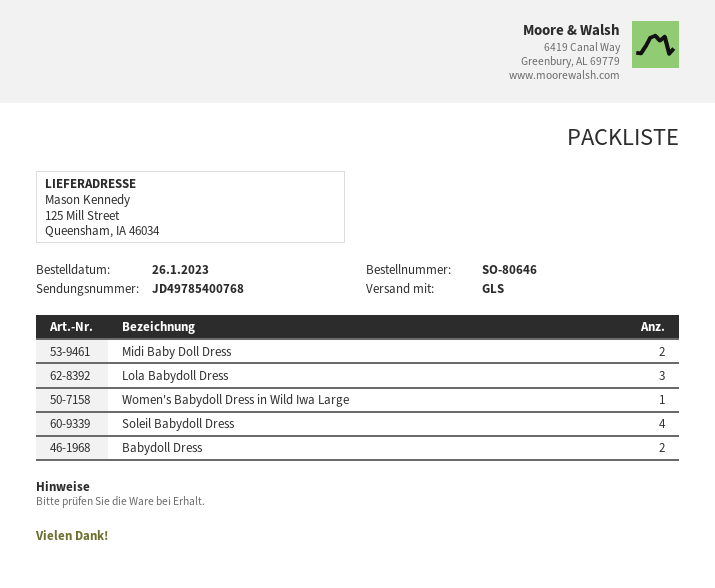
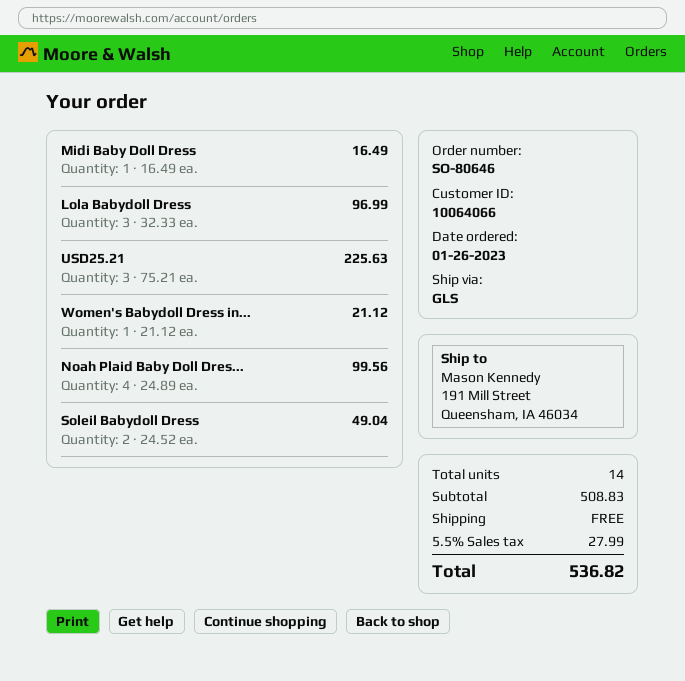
ship to: 125 Mill Street, Queensham, IA 46034 -> 191 Mill Street, Queensham, IA 46034
Midi Baby Doll Dress: 2 -> 1
Soleil Babydoll Dress: 4 -> 2
Babydoll Dress: 2 -> none
USD25.21: none -> 3
Noah Plaid Baby Doll Dres...: none -> 4

